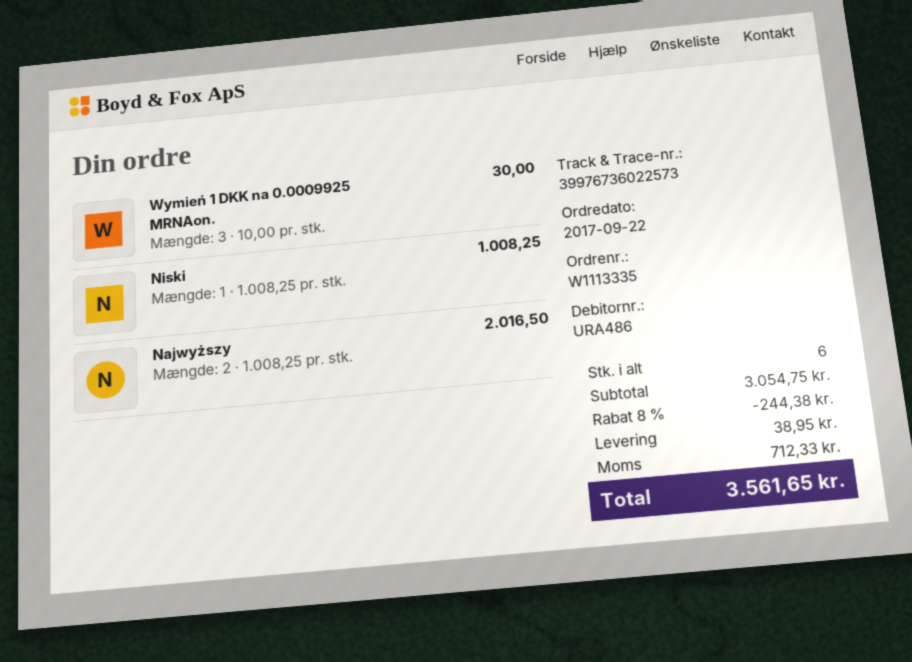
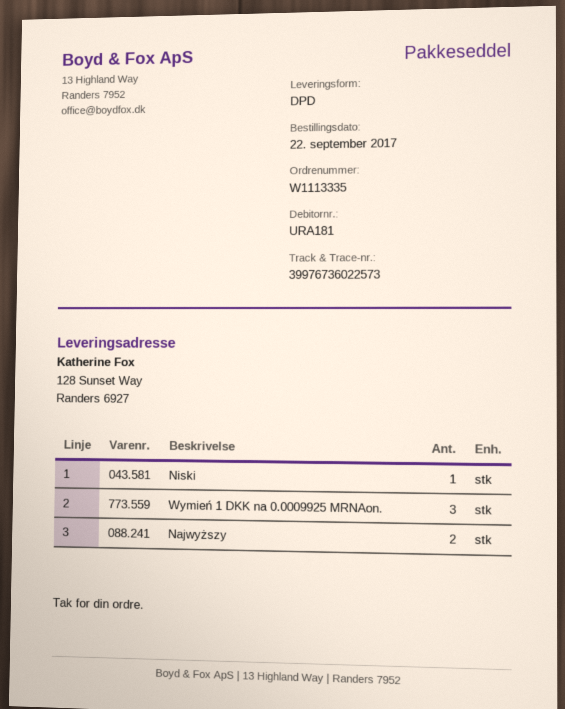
customer number: URA486 -> URA181

